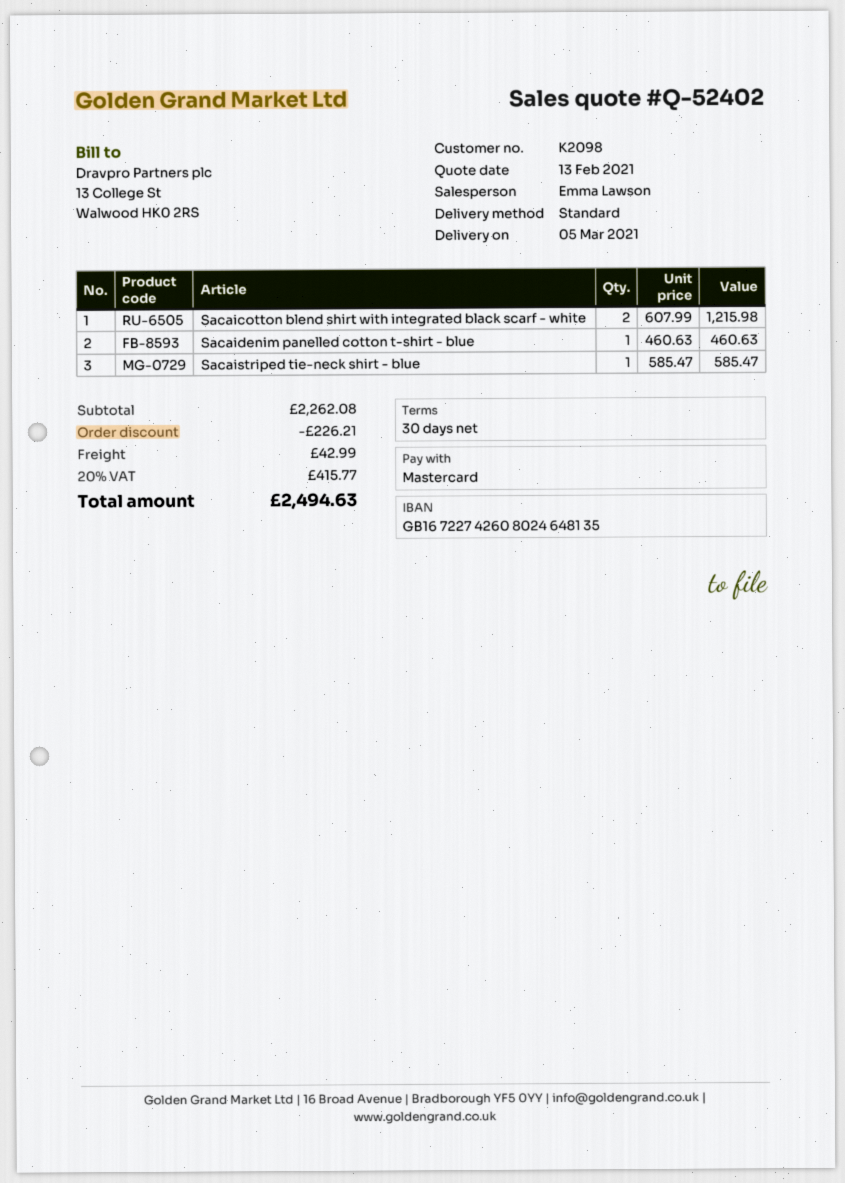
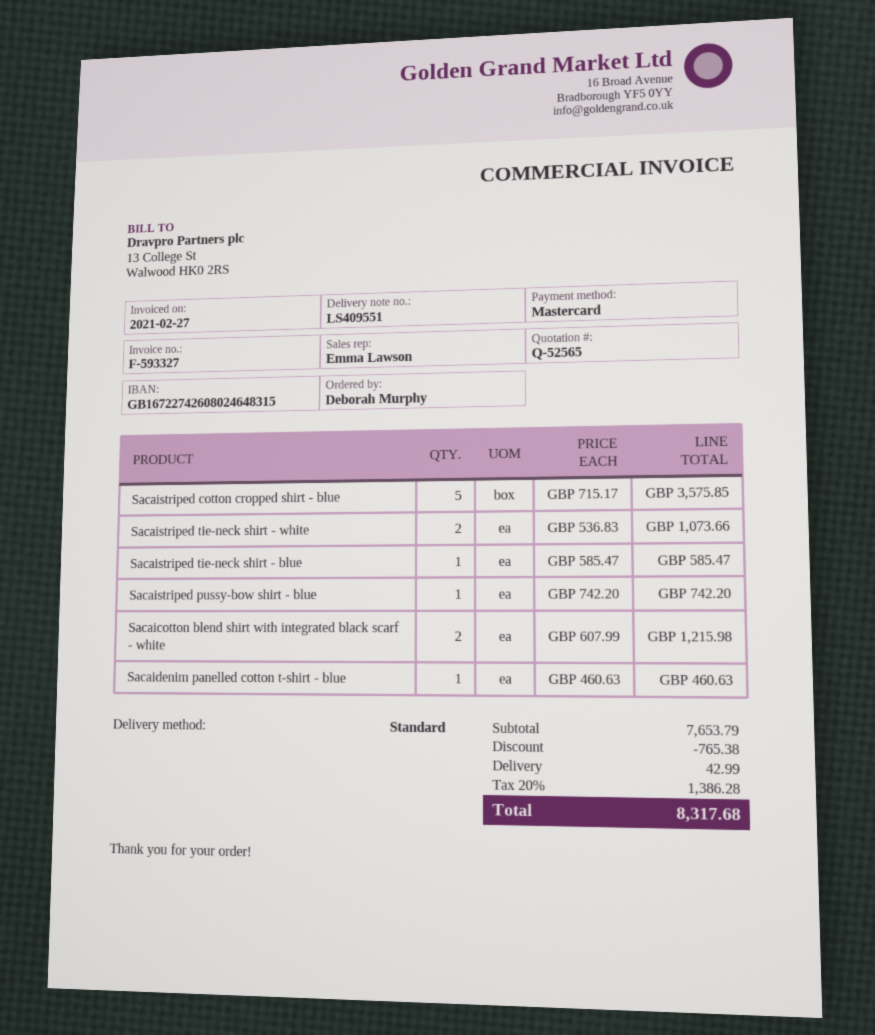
quote number: Q-52402 -> Q-52565
bank account: GB16722742608024648135 -> GB16722742608024648315
Sacaistriped cotton cropped shirt - blue: none -> 5 x 715.17 = 3575.85
Sacaistriped tie-neck shirt - white: none -> 2 x 536.83 = 1073.66
Sacaistriped pussy-bow shirt - blue: none -> 1 x 742.20 = 742.20
subtotal: 2262.08 -> 7653.79
discount: 226.21 -> 765.38
tax: 20% = 415.77 -> 20% = 1386.28
total: 2494.63 -> 8317.68

